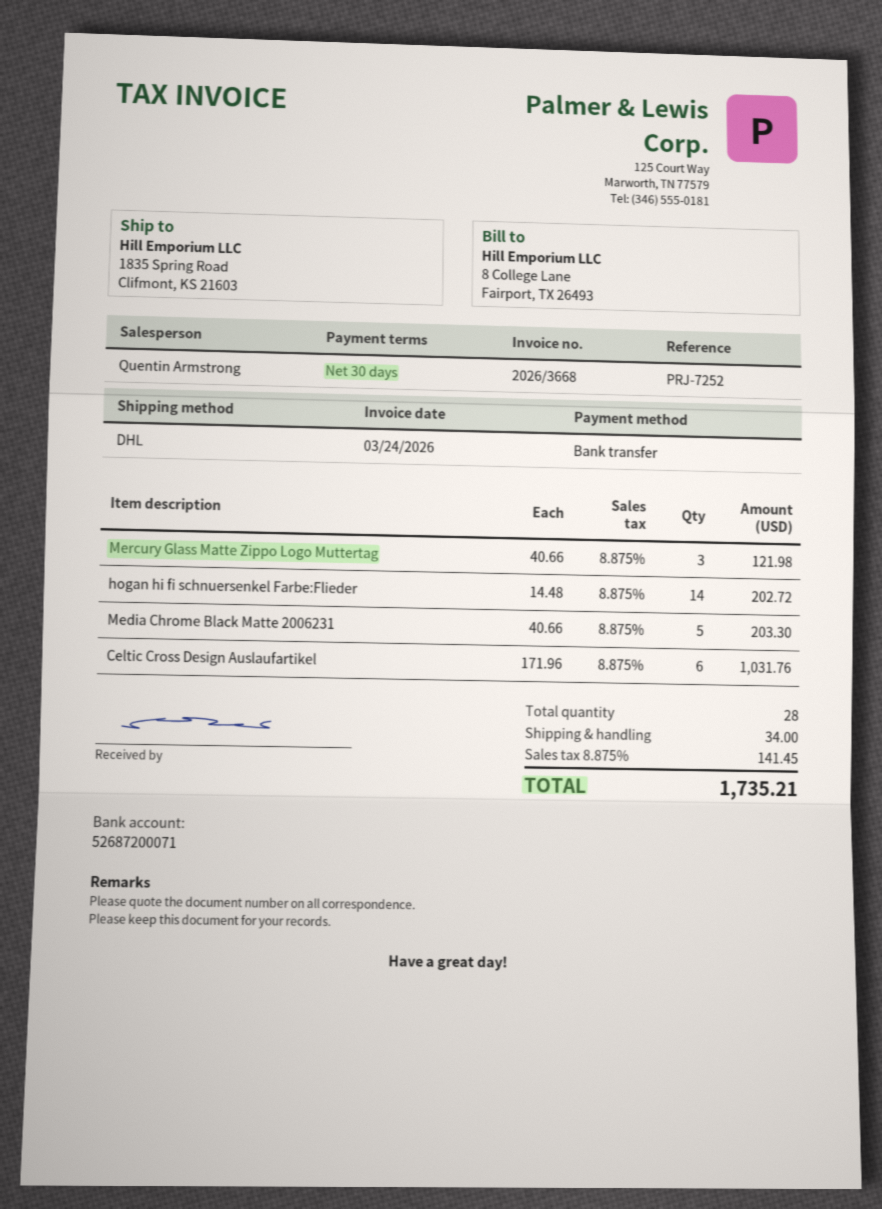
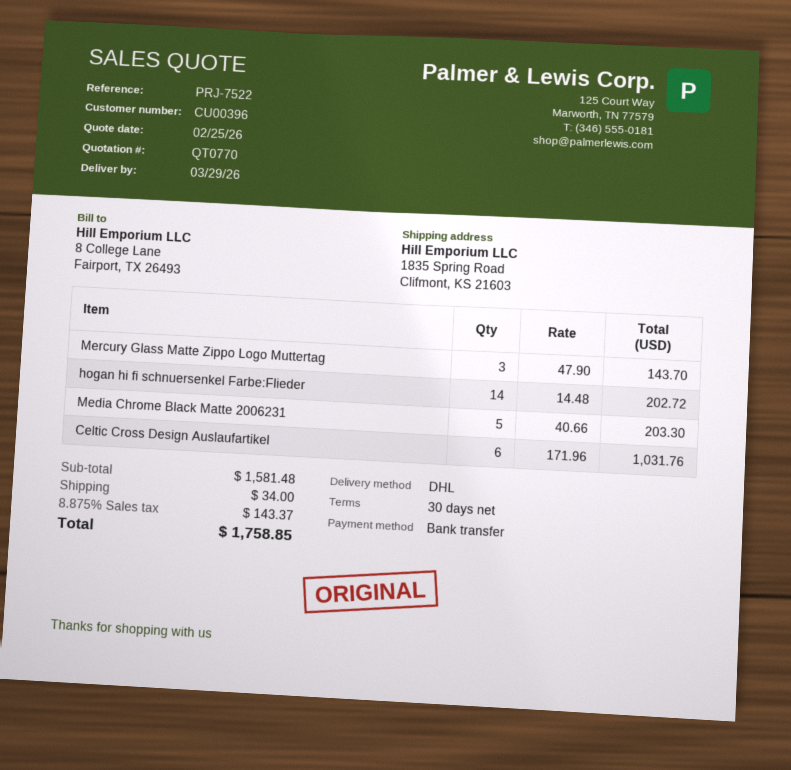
reference: PRJ-7252 -> PRJ-7522
Mercury Glass Matte Zippo Logo Muttertag: 3 x 40.66 = 121.98 -> 3 x 47.90 = 143.70
tax: 8.875% = 141.45 -> 8.875% = 143.37
total: 1735.21 -> 1758.85

